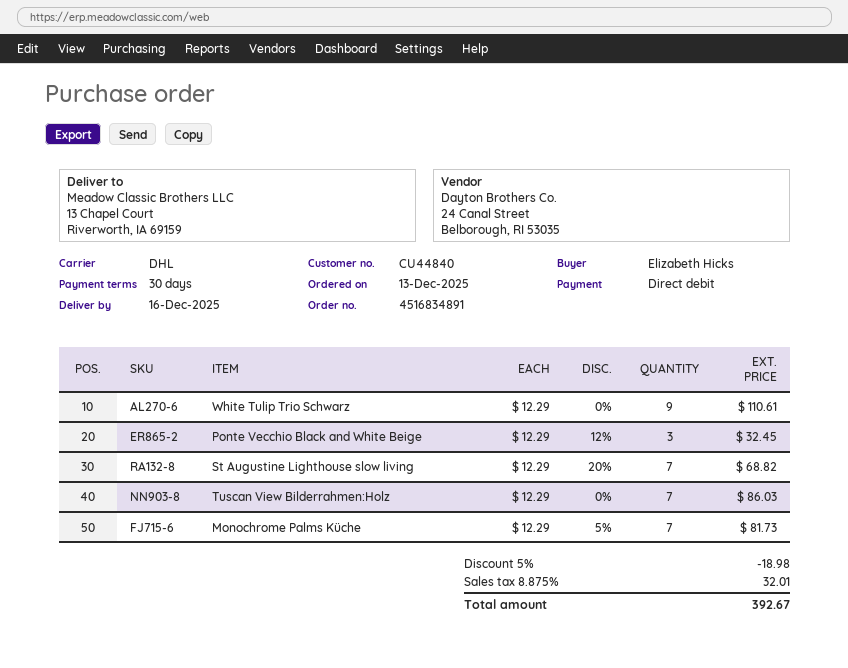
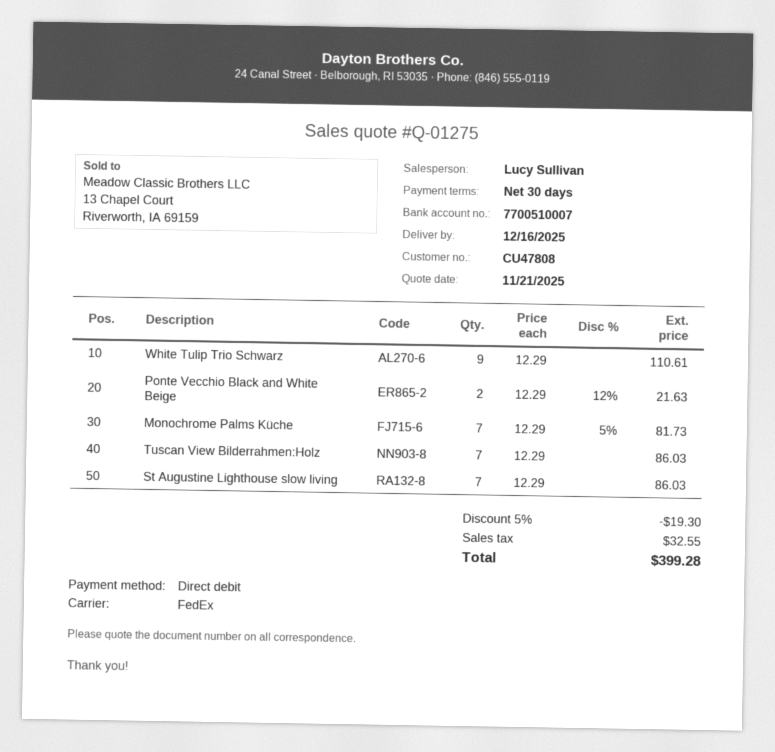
customer number: CU44840 -> CU47808
shipping method: DHL -> FedEx
Ponte Vecchio Black and White Beige: 3 x 12.29 - 12% = 32.45 -> 2 x 12.29 - 12% = 21.63
St Augustine Lighthouse slow living: 7 x 12.29 - 20% = 68.82 -> 7 x 12.29 = 86.03
discount: 5% = 18.98 -> 5% = 19.30
tax: 32.01 -> 32.55
total: 392.67 -> 399.28

